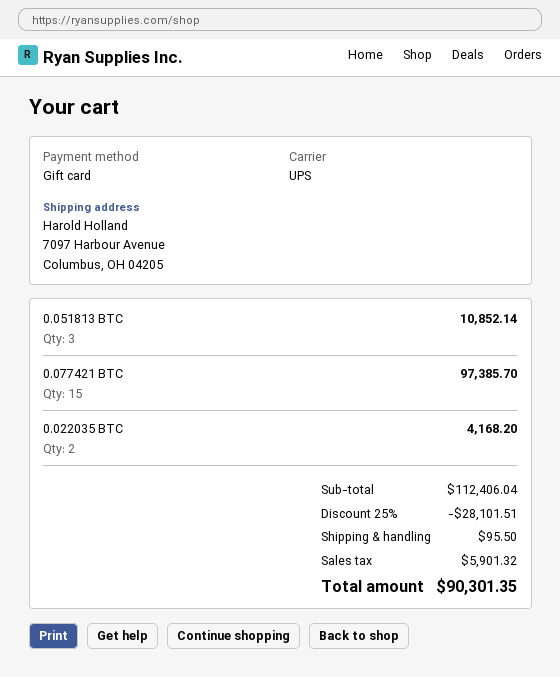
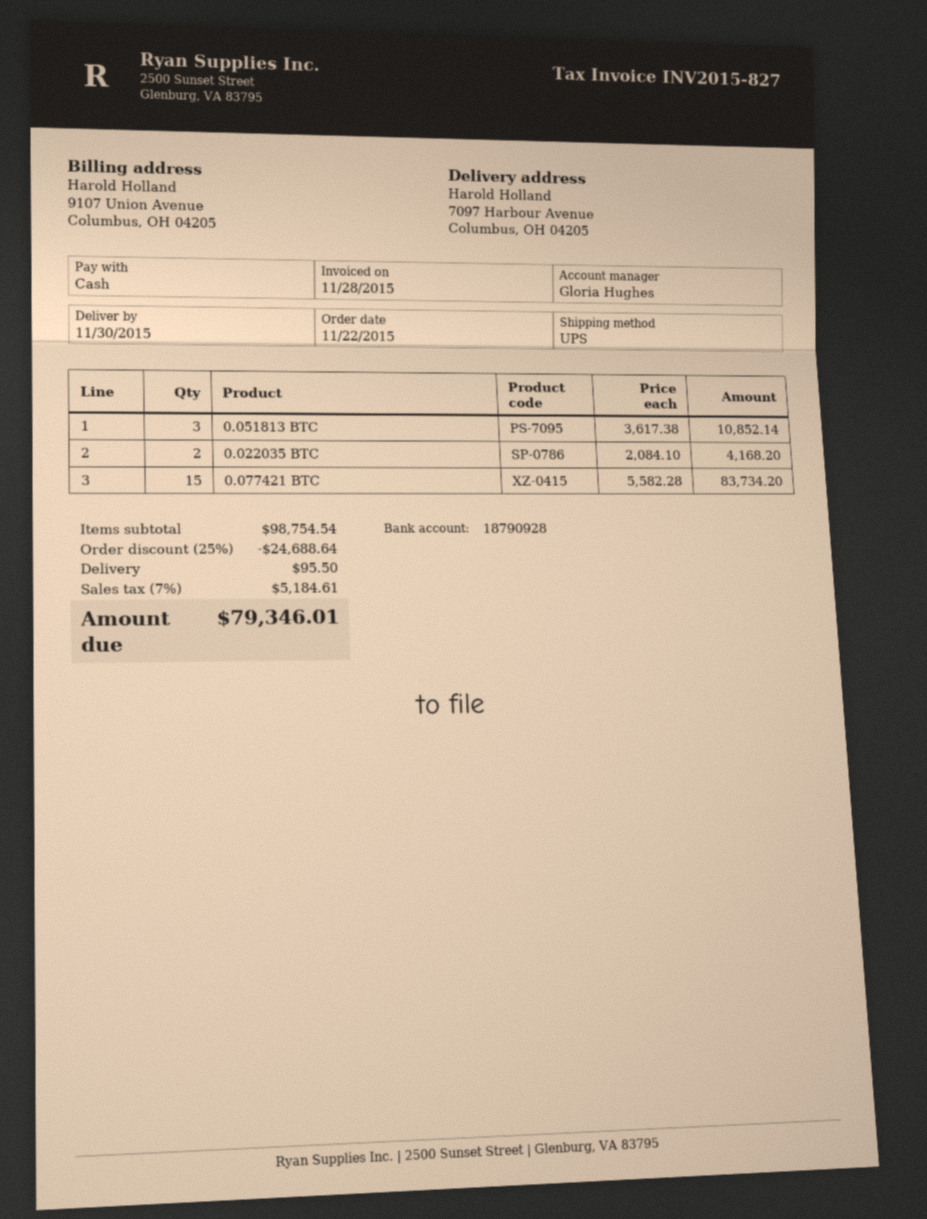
payment method: gift card -> cash
0.077421 BTC: 15 for 97385.70 -> 15 for 83734.20
subtotal: 112406.04 -> 98754.54
discount: 25% = 28101.51 -> 25% = 24688.64
tax: 5901.32 -> 5184.61
total: 90301.35 -> 79346.01

